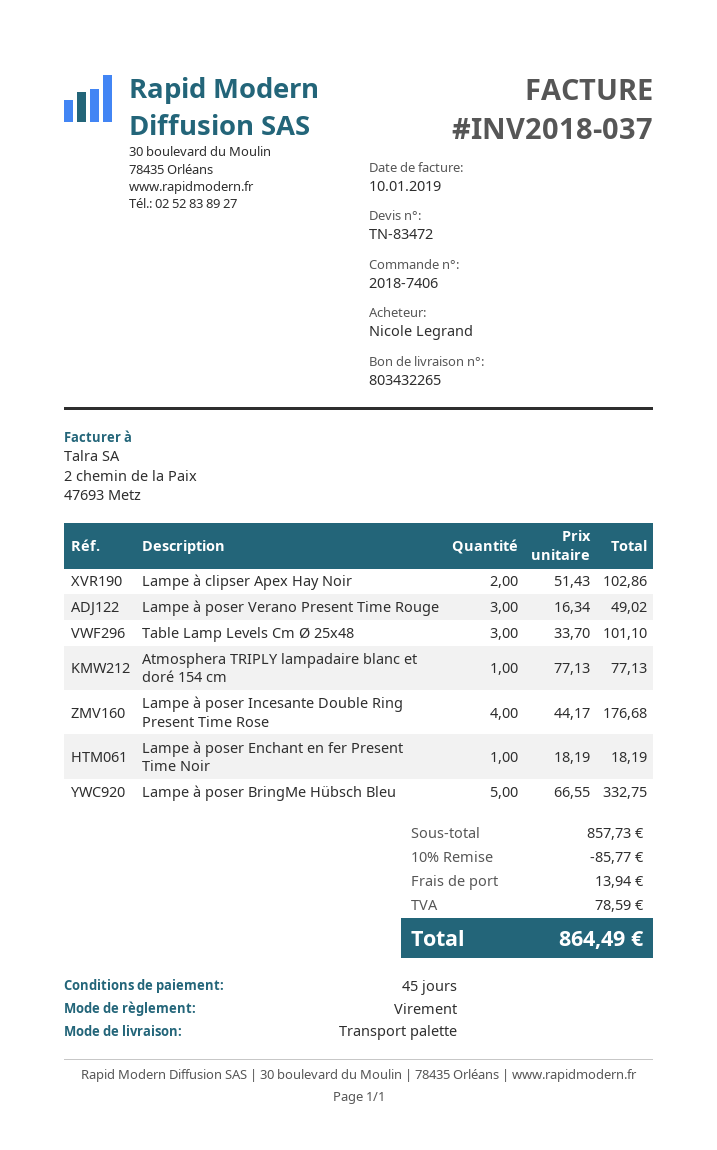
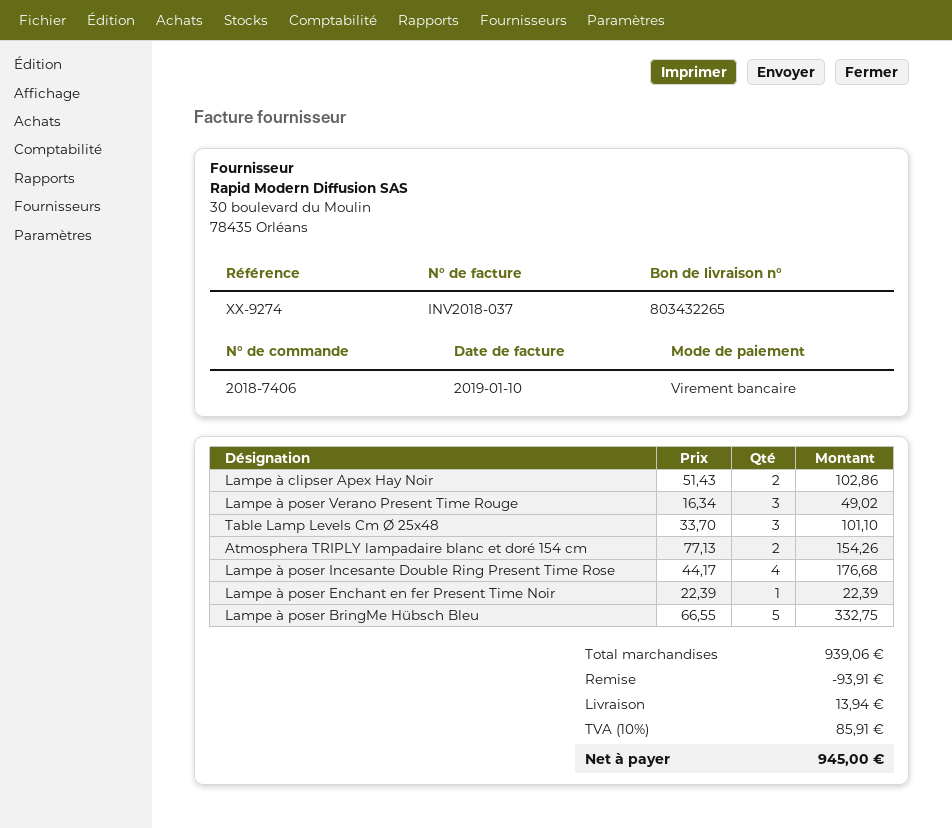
Atmosphera TRIPLY lampadaire blanc et doré 154 cm: 1 x 77.13 = 77.13 -> 2 x 77.13 = 154.26
Lampe à poser Enchant en fer Present Time Noir: 1 x 18.19 = 18.19 -> 1 x 22.39 = 22.39
subtotal: 857.73 -> 939.06
discount: 85.77 -> 93.91
tax: 78.59 -> 85.91
total: 864.49 -> 945.00

